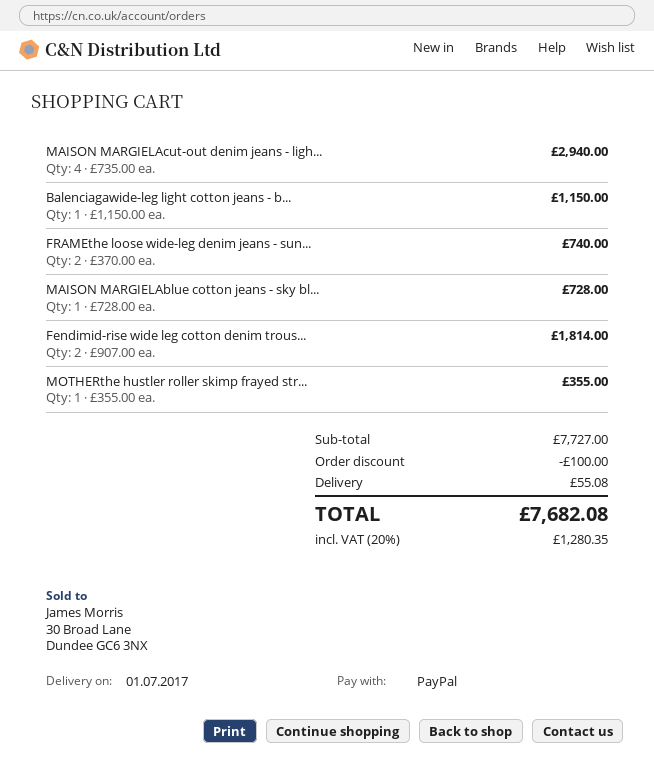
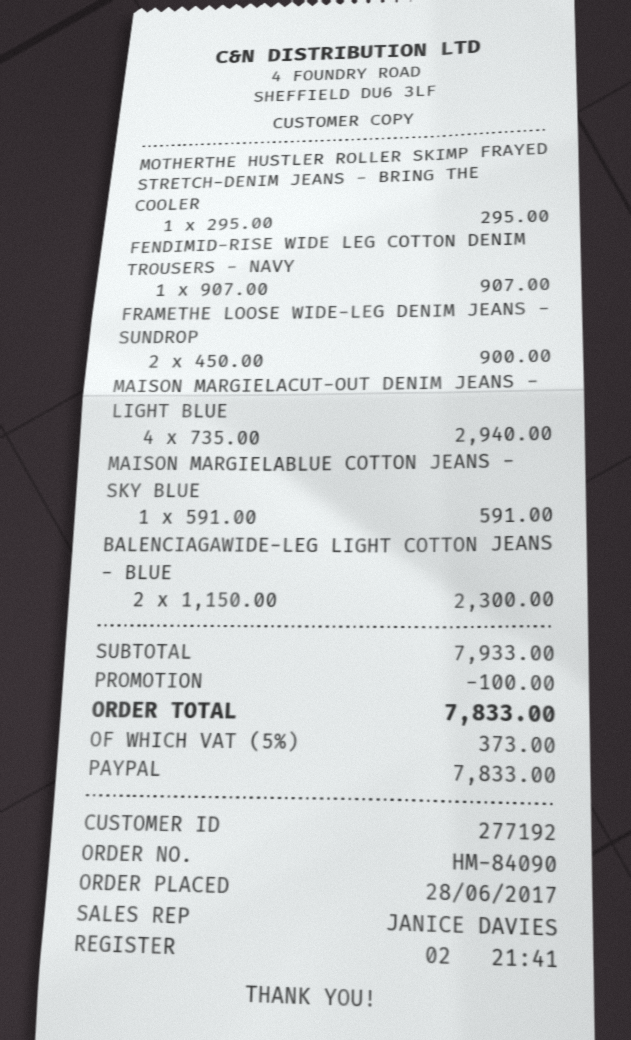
Balenciagawide-leg light cotton jeans - b...: 1 x 1150.00 = 1150.00 -> 2 x 1150.00 = 2300.00
FRAMEthe loose wide-leg denim jeans - sun...: 2 x 370.00 = 740.00 -> 2 x 450.00 = 900.00
MAISON MARGIELAblue cotton jeans - sky bl...: 1 x 728.00 = 728.00 -> 1 x 591.00 = 591.00
Fendimid-rise wide leg cotton denim trous...: 2 x 907.00 = 1814.00 -> 1 x 907.00 = 907.00
MOTHERthe hustler roller skimp frayed str...: 1 x 355.00 = 355.00 -> 1 x 295.00 = 295.00
subtotal: 7727.00 -> 7933.00
shipping: 55.08 -> none
tax: 20% = 1280.35 -> 5% = 373.00
total: 7682.08 -> 7833.00

